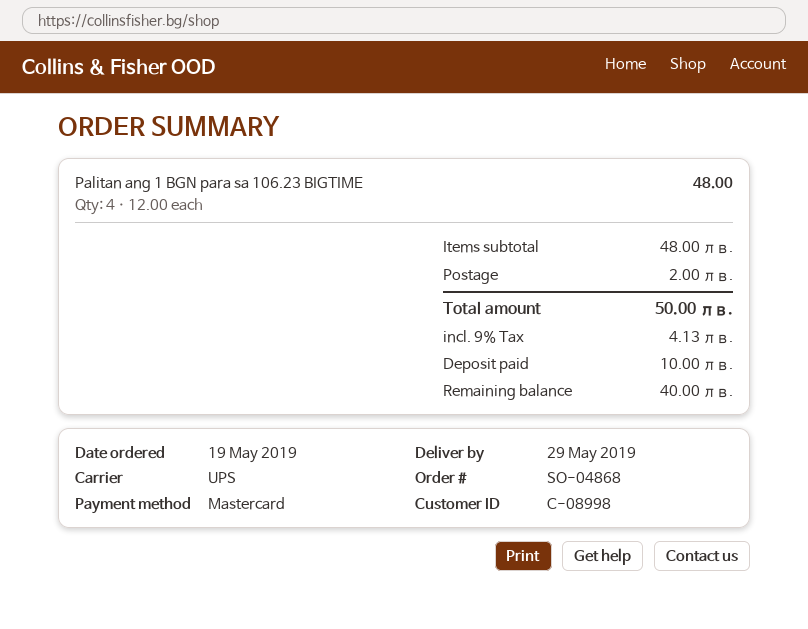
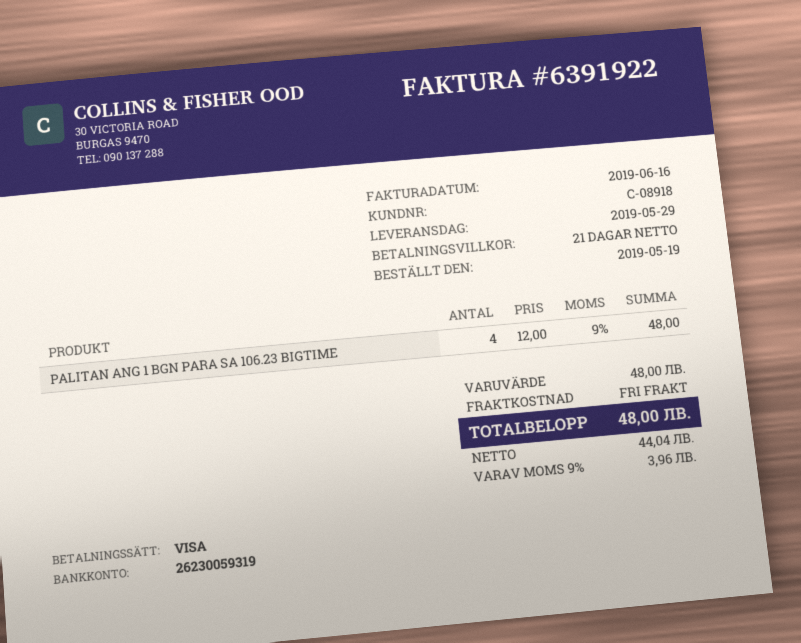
customer number: C-08998 -> C-08918
payment method: Mastercard -> Visa
shipping: 2.00 -> 0.00
tax: 9% = 4.13 -> 9% = 3.96
total: 50.00 -> 48.00

